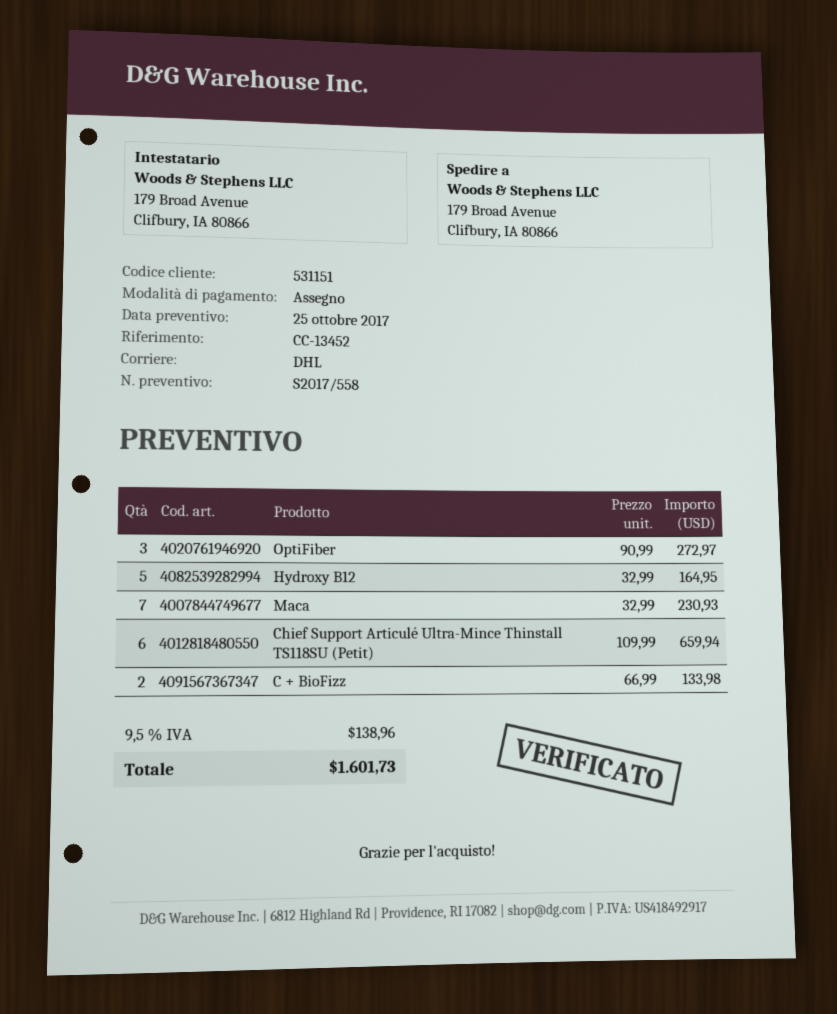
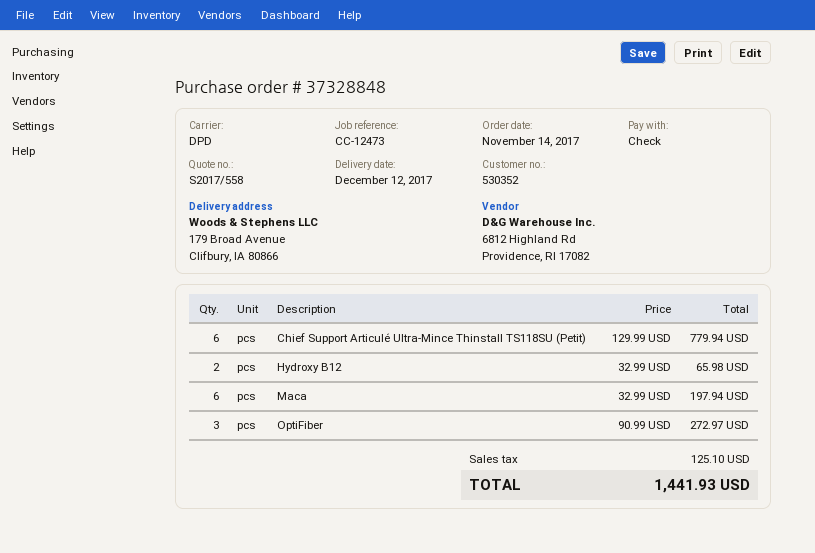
customer number: 531151 -> 530352
reference: CC-13452 -> CC-12473
shipping method: DHL -> DPD
Hydroxy B12: 5 x 32.99 = 164.95 -> 2 x 32.99 = 65.98
Maca: 7 x 32.99 = 230.93 -> 6 x 32.99 = 197.94
Chief Support Articulé Ultra-Mince Thinstall TS118SU (Petit): 6 x 109.99 = 659.94 -> 6 x 129.99 = 779.94
C + BioFizz: 2 x 66.99 = 133.98 -> none
tax: 138.96 -> 125.10
total: 1601.73 -> 1441.93

